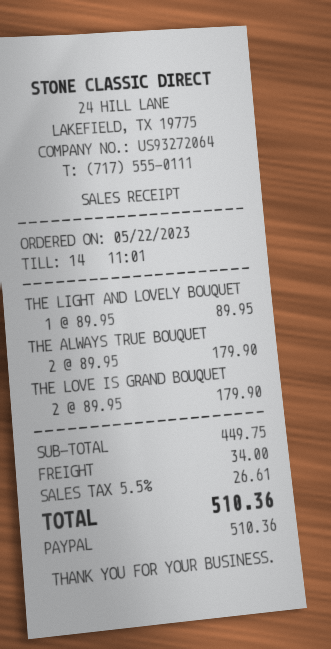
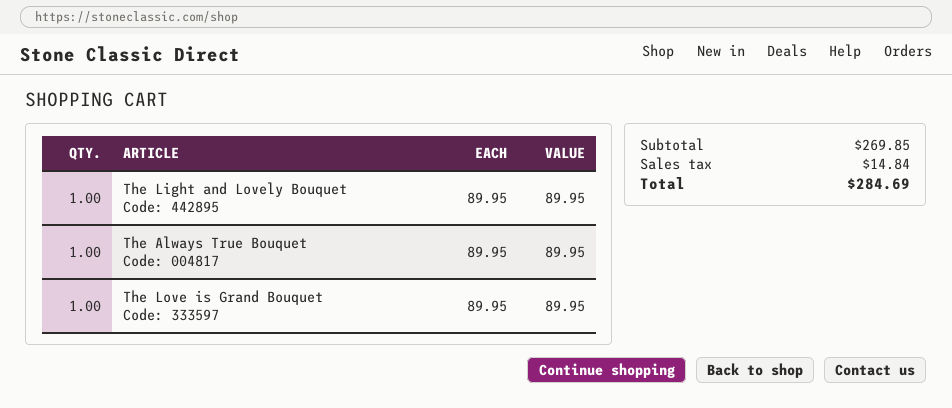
THE ALWAYS TRUE BOUQUET: 2 x 89.95 = 179.90 -> 1 x 89.95 = 89.95
THE LOVE IS GRAND BOUQUET: 2 x 89.95 = 179.90 -> 1 x 89.95 = 89.95
subtotal: 449.75 -> 269.85
shipping: 34.00 -> none
tax: 26.61 -> 14.84
total: 510.36 -> 284.69

